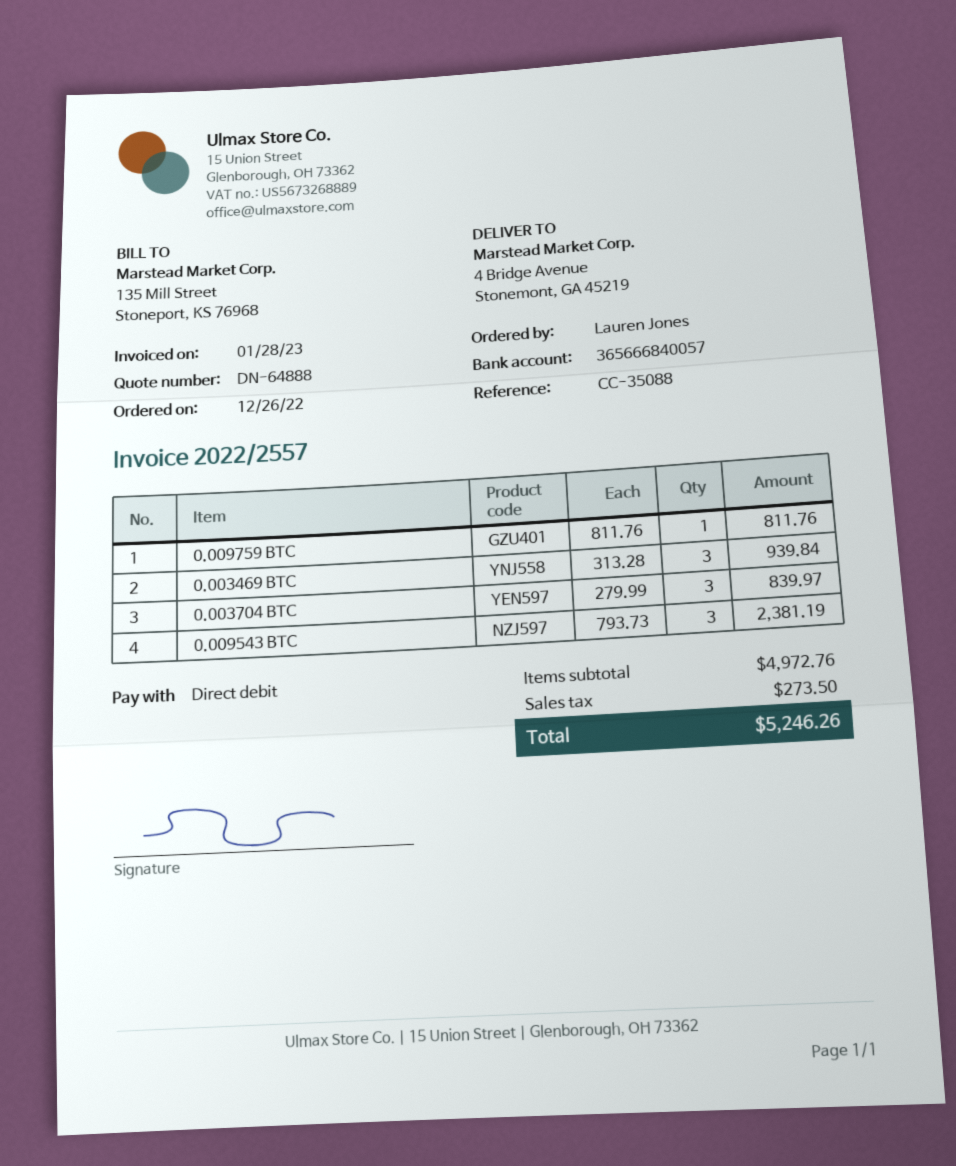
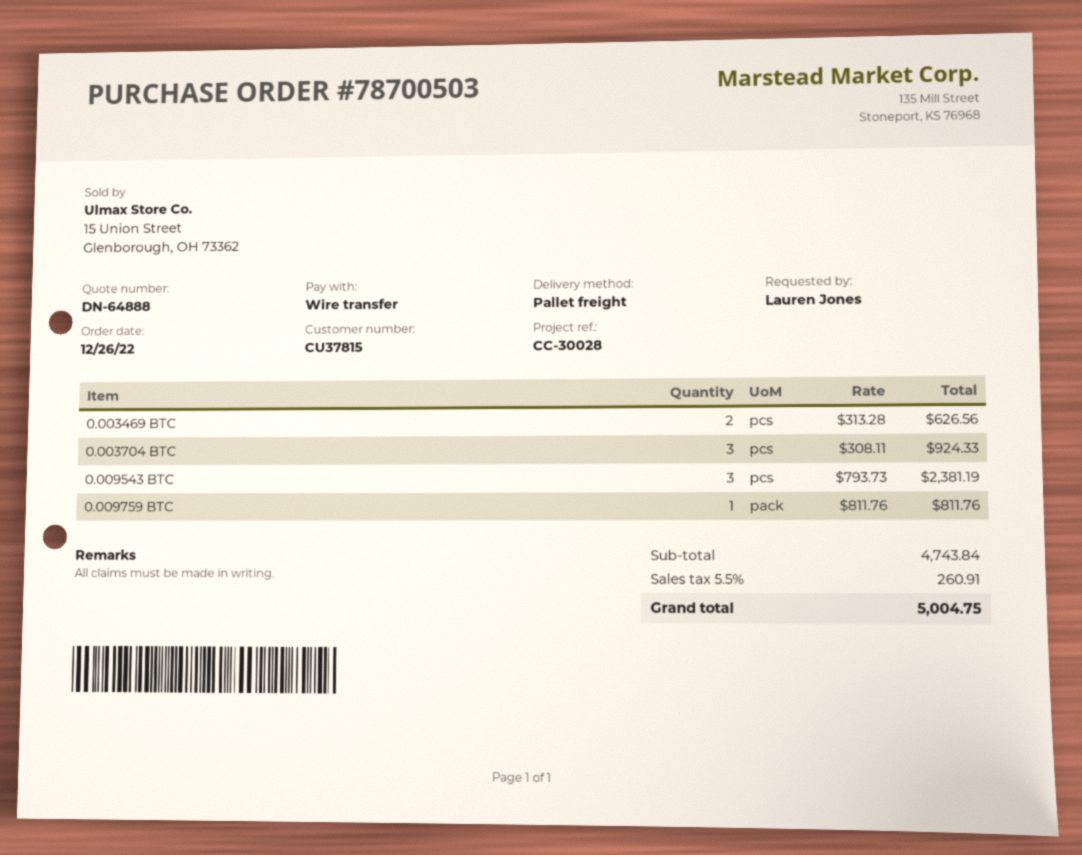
reference: CC-35088 -> CC-30028
payment method: direct debit -> bank transfer
0.003469 BTC: 3 x 313.28 = 939.84 -> 2 x 313.28 = 626.56
0.003704 BTC: 3 x 279.99 = 839.97 -> 3 x 308.11 = 924.33
subtotal: 4972.76 -> 4743.84
tax: 273.50 -> 260.91
total: 5246.26 -> 5004.75

